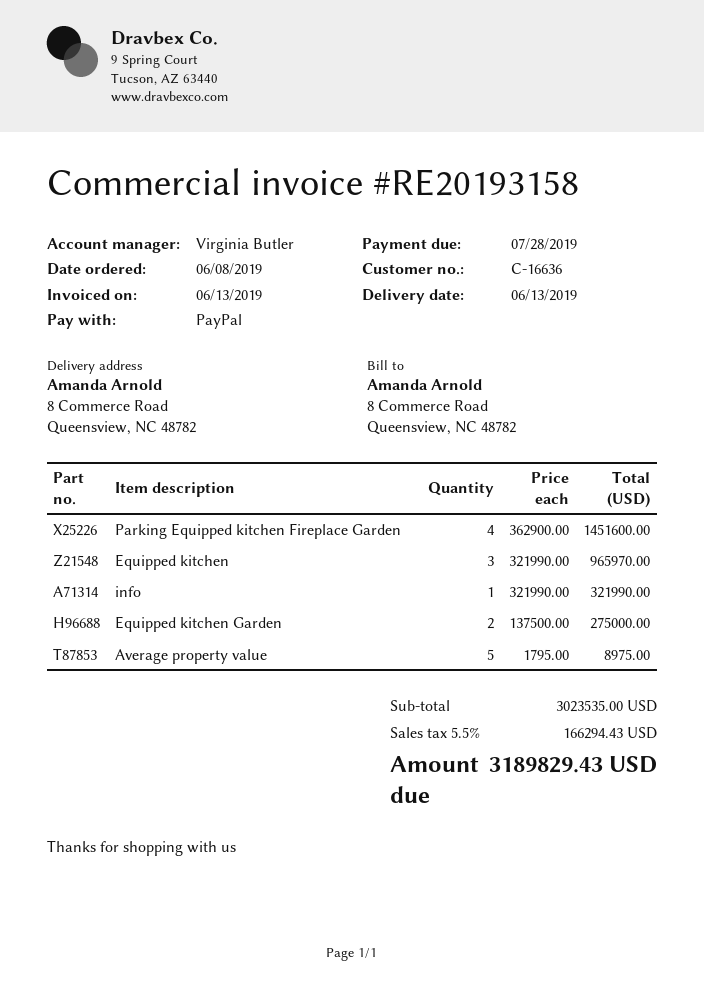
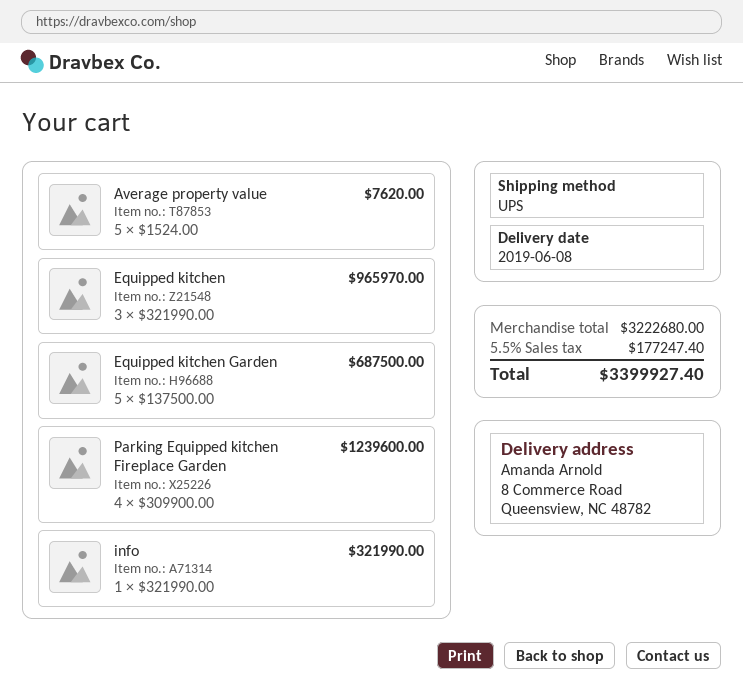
delivery date: 2019-06-13 -> 2019-06-08
Parking Equipped kitchen Fireplace Garden: 4 x 362900.00 = 1451600.00 -> 4 x 309900.00 = 1239600.00
Equipped kitchen Garden: 2 x 137500.00 = 275000.00 -> 5 x 137500.00 = 687500.00
Average property value: 5 x 1795.00 = 8975.00 -> 5 x 1524.00 = 7620.00
subtotal: 3023535.00 -> 3222680.00
tax: 5.5% = 166294.43 -> 5.5% = 177247.40
total: 3189829.43 -> 3399927.40

